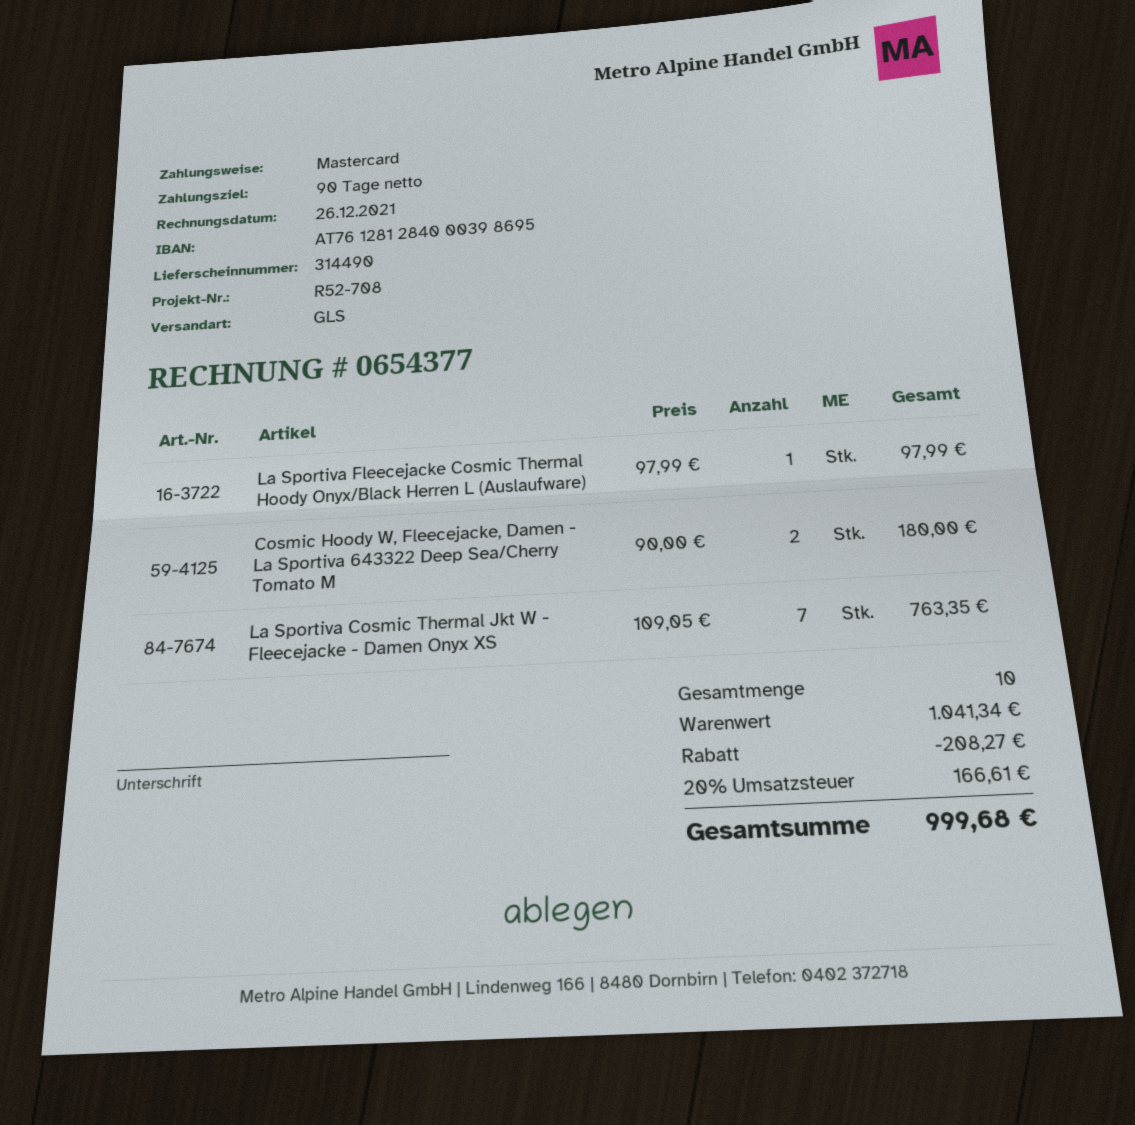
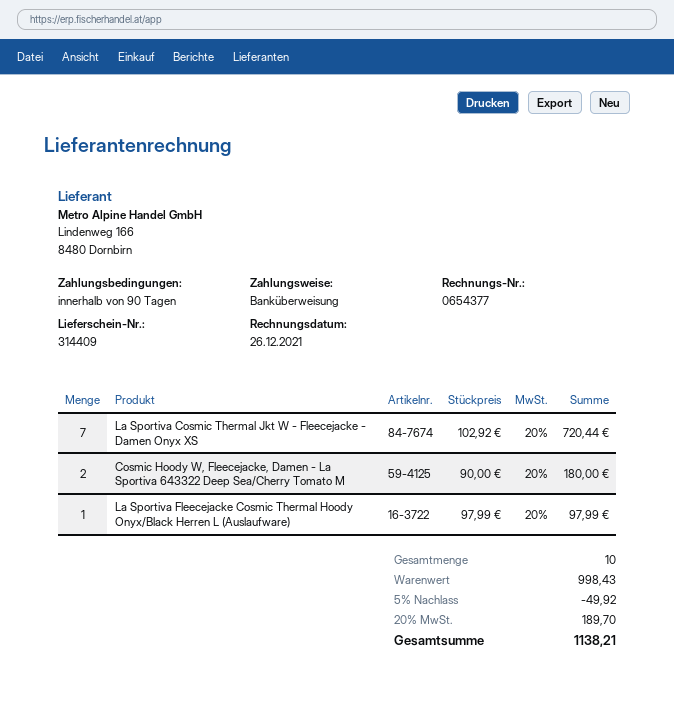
delivery note number: 314490 -> 314409
payment method: Mastercard -> bank transfer
La Sportiva Cosmic Thermal Jkt W - Fleecejacke - Damen Onyx XS: 7 x 109.05 = 763.35 -> 7 x 102.92 = 720.44
subtotal: 1041.34 -> 998.43
discount: 208.27 -> 49.92
tax: 20% = 166.61 -> 20% = 189.70
total: 999.68 -> 1138.21

